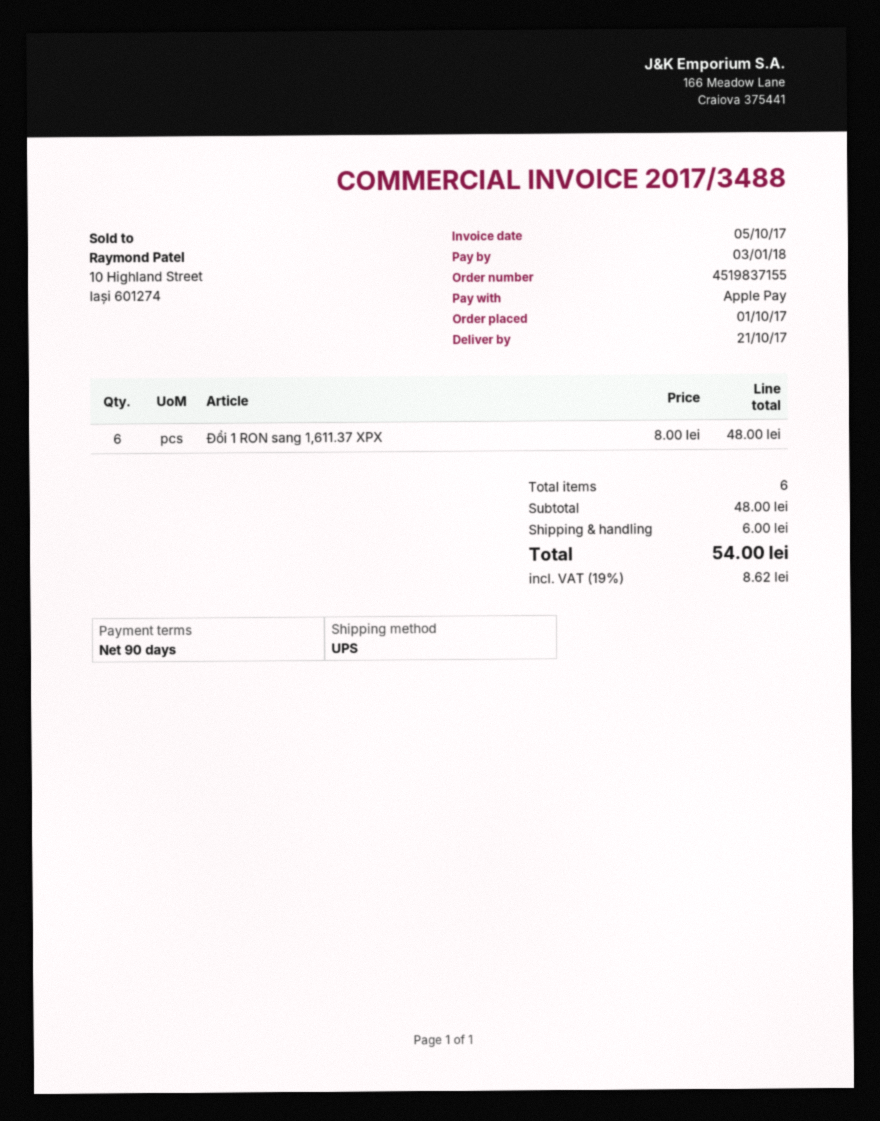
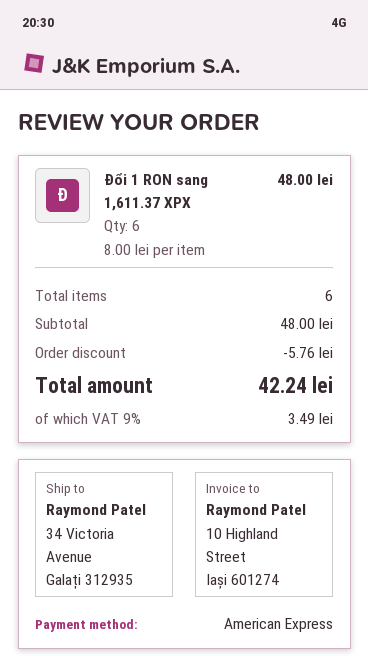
payment method: Apple Pay -> American Express
discount: none -> 5.76
shipping: 6.00 -> none
tax: 19% = 8.62 -> 9% = 3.49
total: 54.00 -> 42.24

